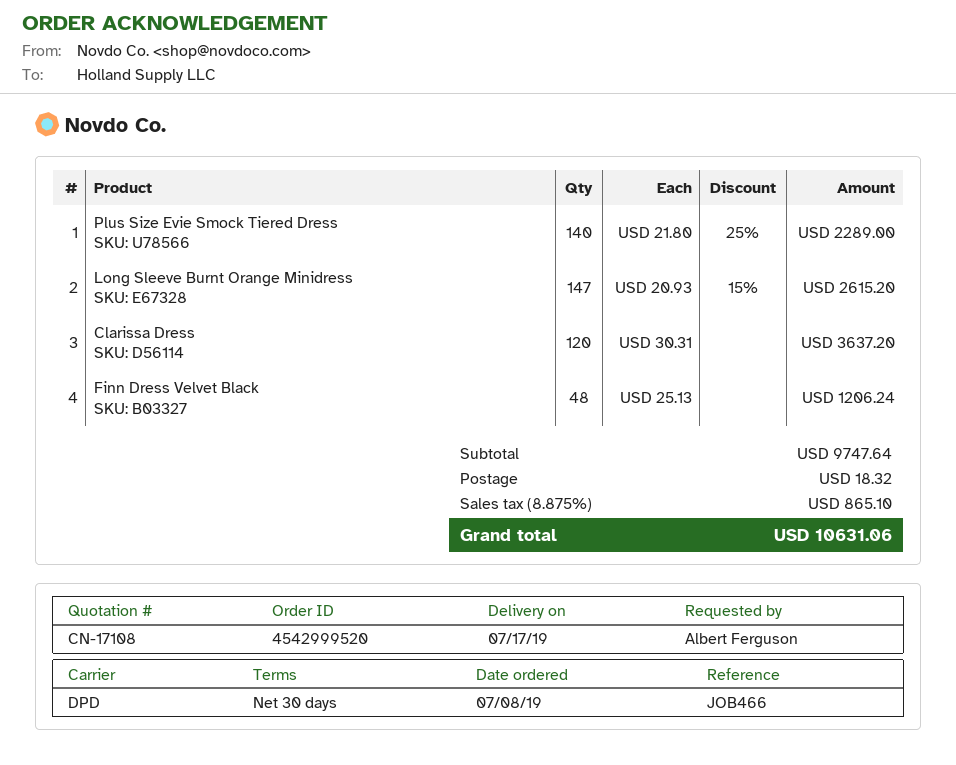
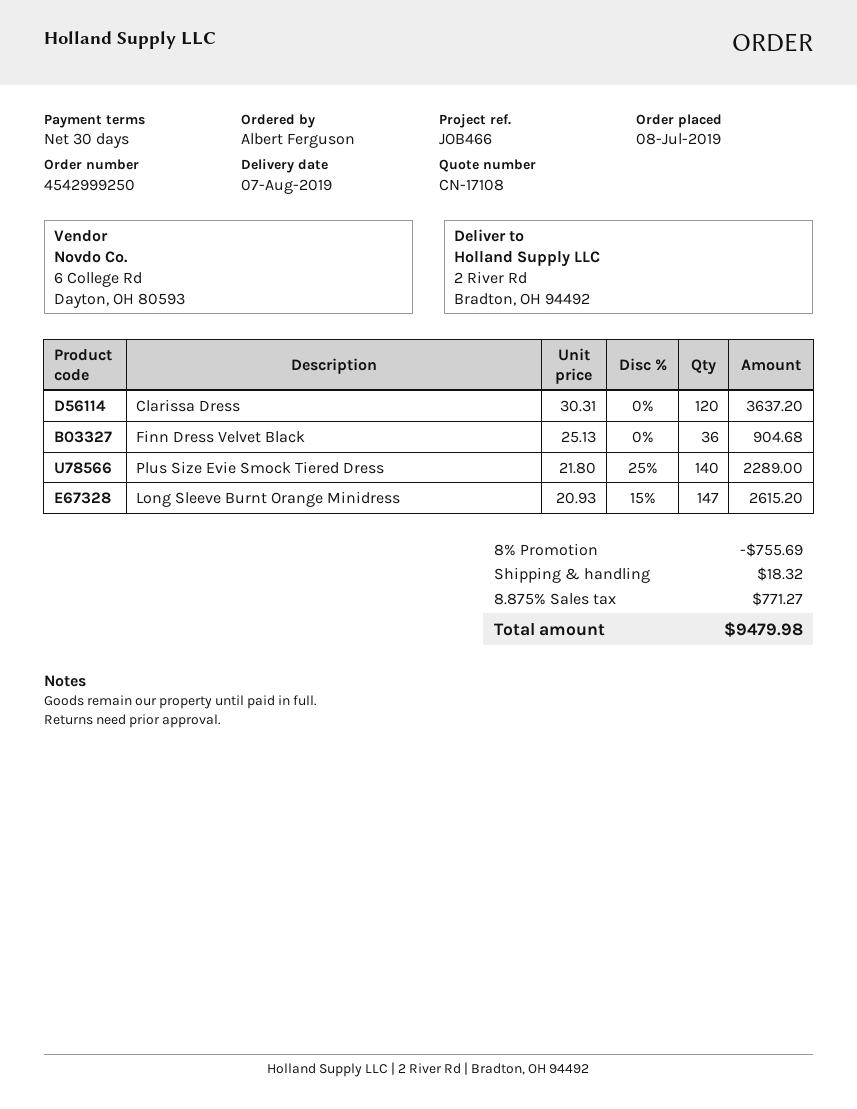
order number: 4542999520 -> 4542999250
delivery date: 2019-07-17 -> 2019-08-07
Finn Dress Velvet Black: 48 x 25.13 = 1206.24 -> 36 x 25.13 = 904.68
discount: none -> 8% = 755.69
tax: 8.875% = 865.10 -> 8.875% = 771.27
total: 10631.06 -> 9479.98

